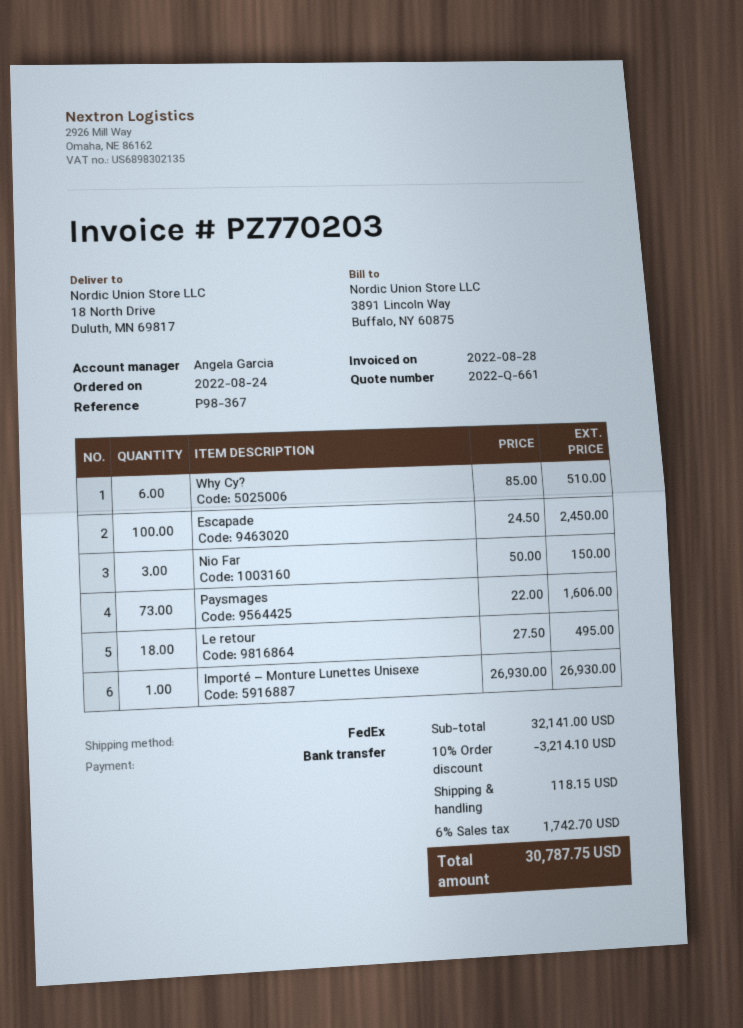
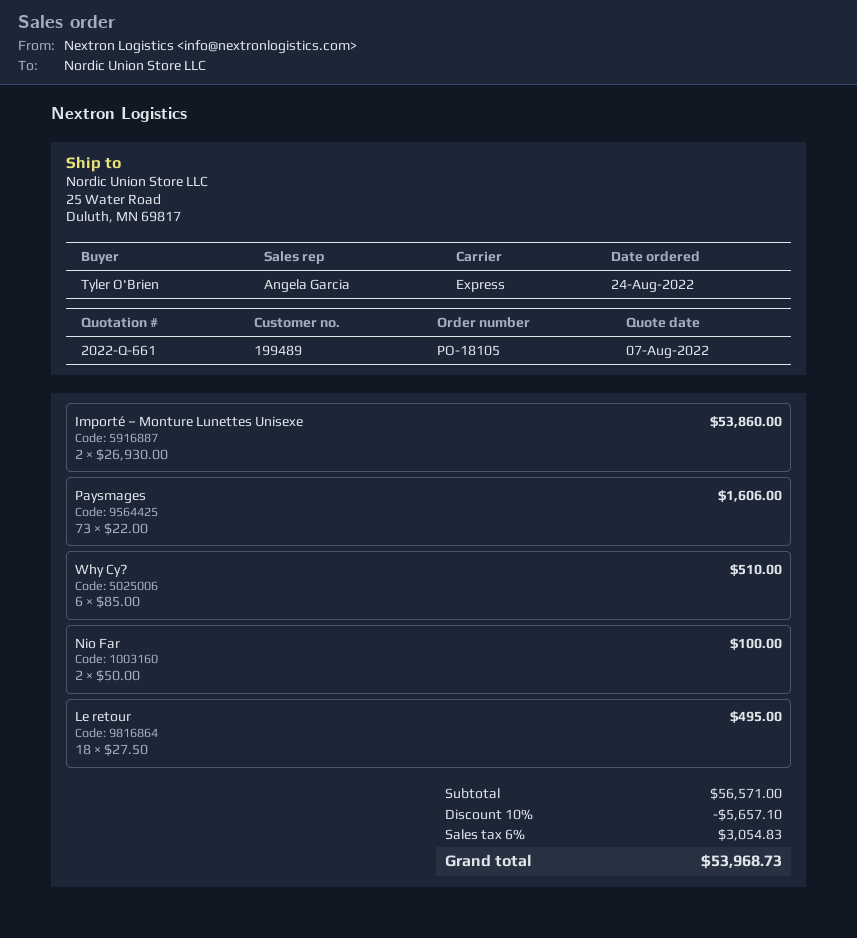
shipping method: FedEx -> express
ship to: 18 North Drive, Duluth, MN 69817 -> 25 Water Road, Duluth, MN 69817
Escapade: 100 x 24.50 = 2450.00 -> none
Nio Far: 3 x 50.00 = 150.00 -> 2 x 50.00 = 100.00
Importé – Monture Lunettes Unisexe: 1 x 26930.00 = 26930.00 -> 2 x 26930.00 = 53860.00
subtotal: 32141.00 -> 56571.00
discount: 10% = 3214.10 -> 10% = 5657.10
shipping: 118.15 -> none
tax: 6% = 1742.70 -> 6% = 3054.83
total: 30787.75 -> 53968.73

